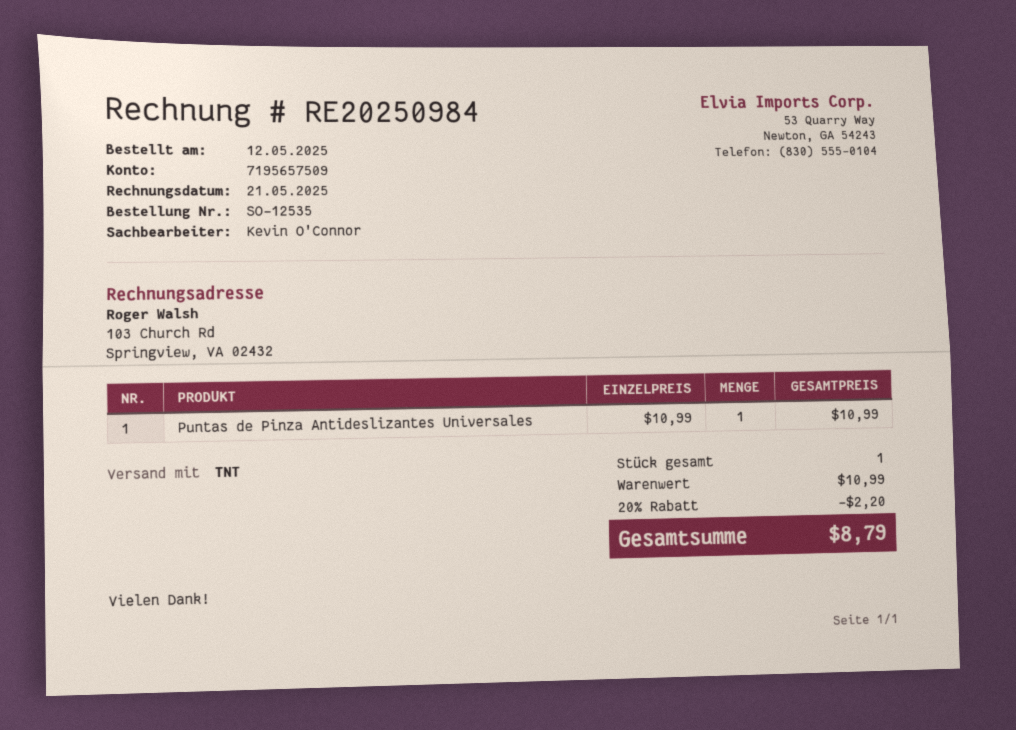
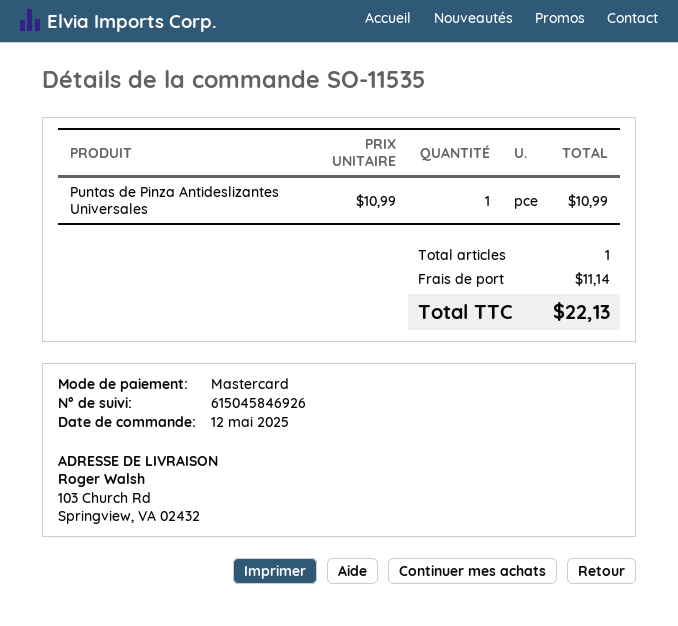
order number: SO-12535 -> SO-11535
discount: 20% = 2.20 -> none
shipping: none -> 11.14
total: 8.79 -> 22.13

